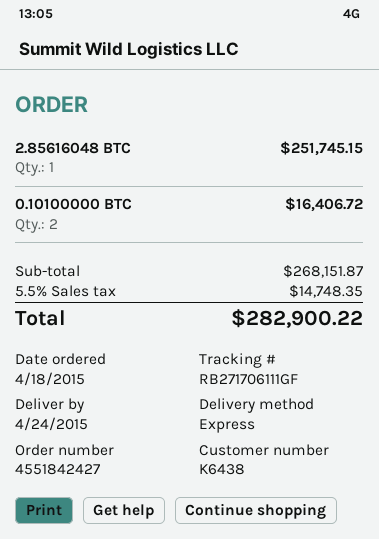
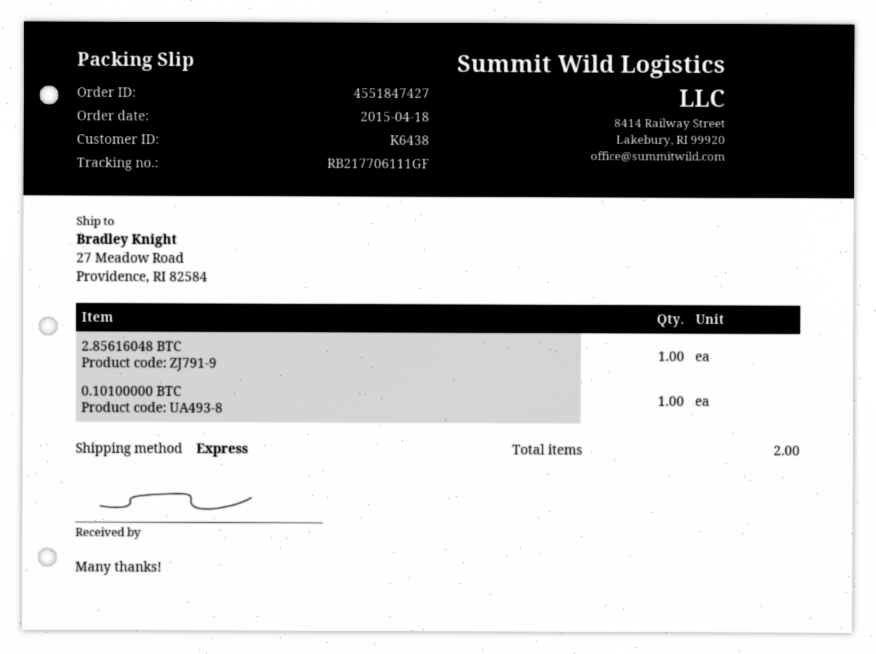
order number: 4551842427 -> 4551847427
tracking number: RB271706111GF -> RB217706111GF
0.10100000 BTC: 2 -> 1

